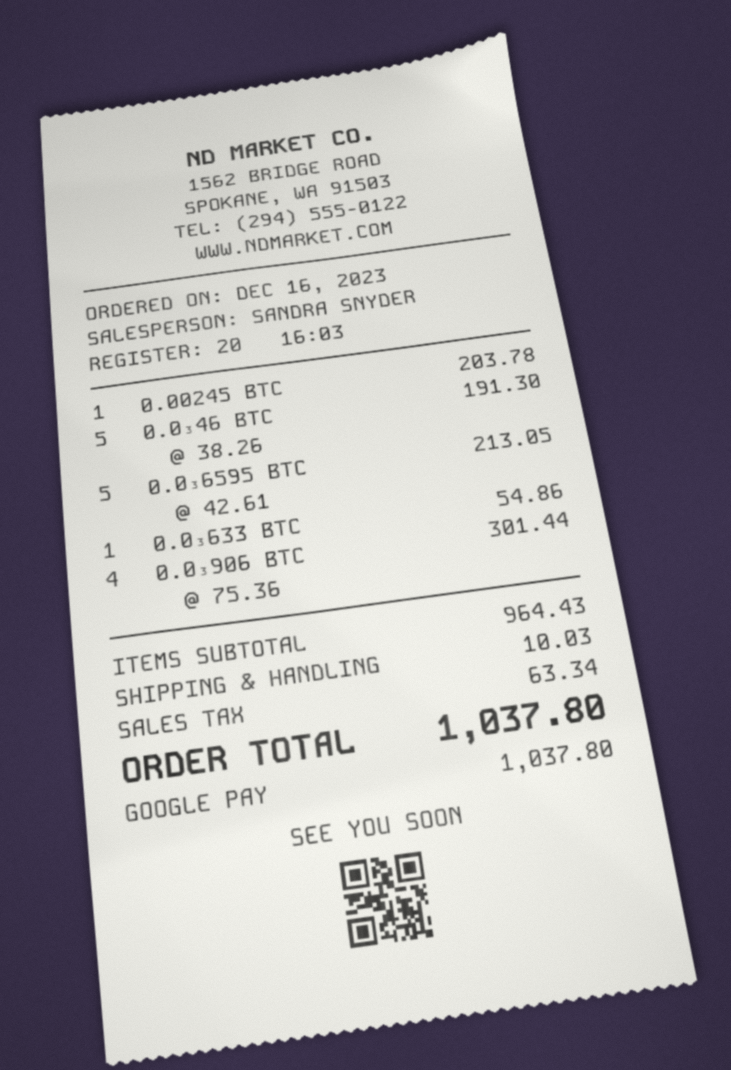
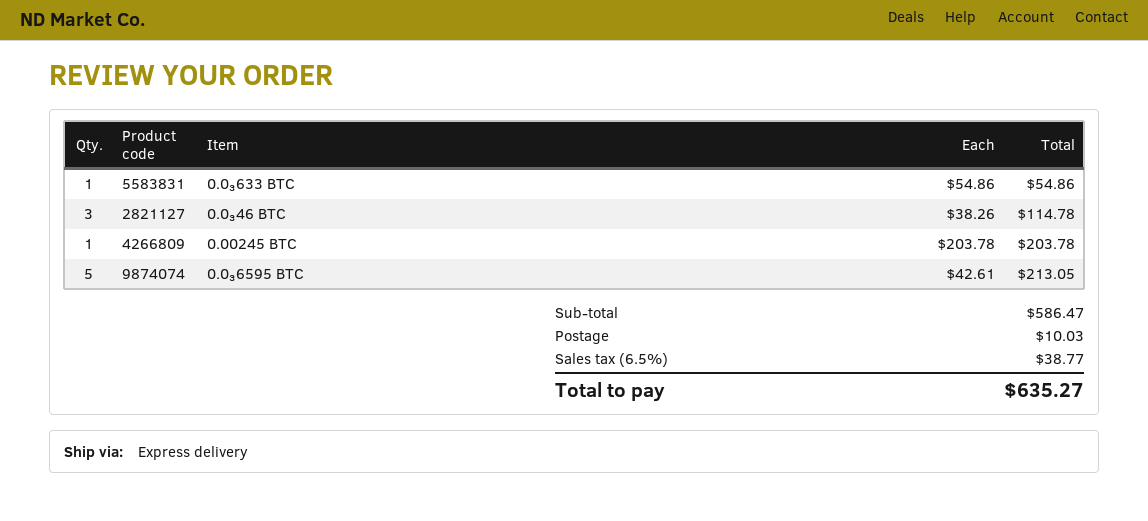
0.0₃46 BTC: 5 x 38.26 = 191.30 -> 3 x 38.26 = 114.78
0.0₃906 BTC: 4 x 75.36 = 301.44 -> none
subtotal: 964.43 -> 586.47
tax: 63.34 -> 38.77
total: 1037.80 -> 635.27

